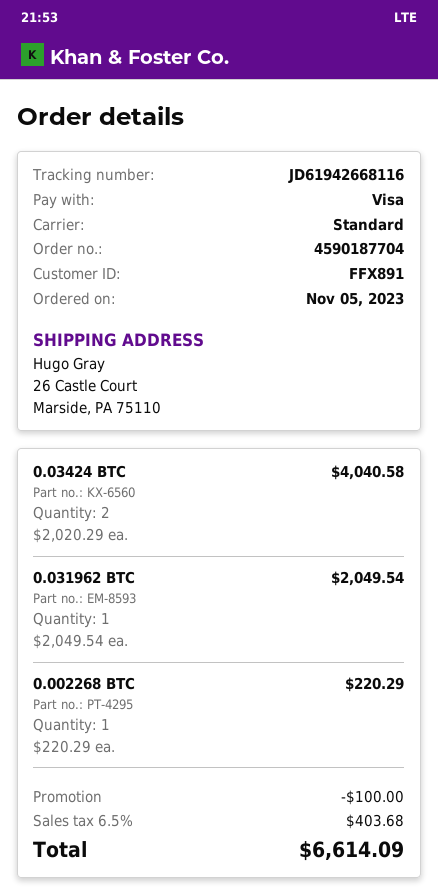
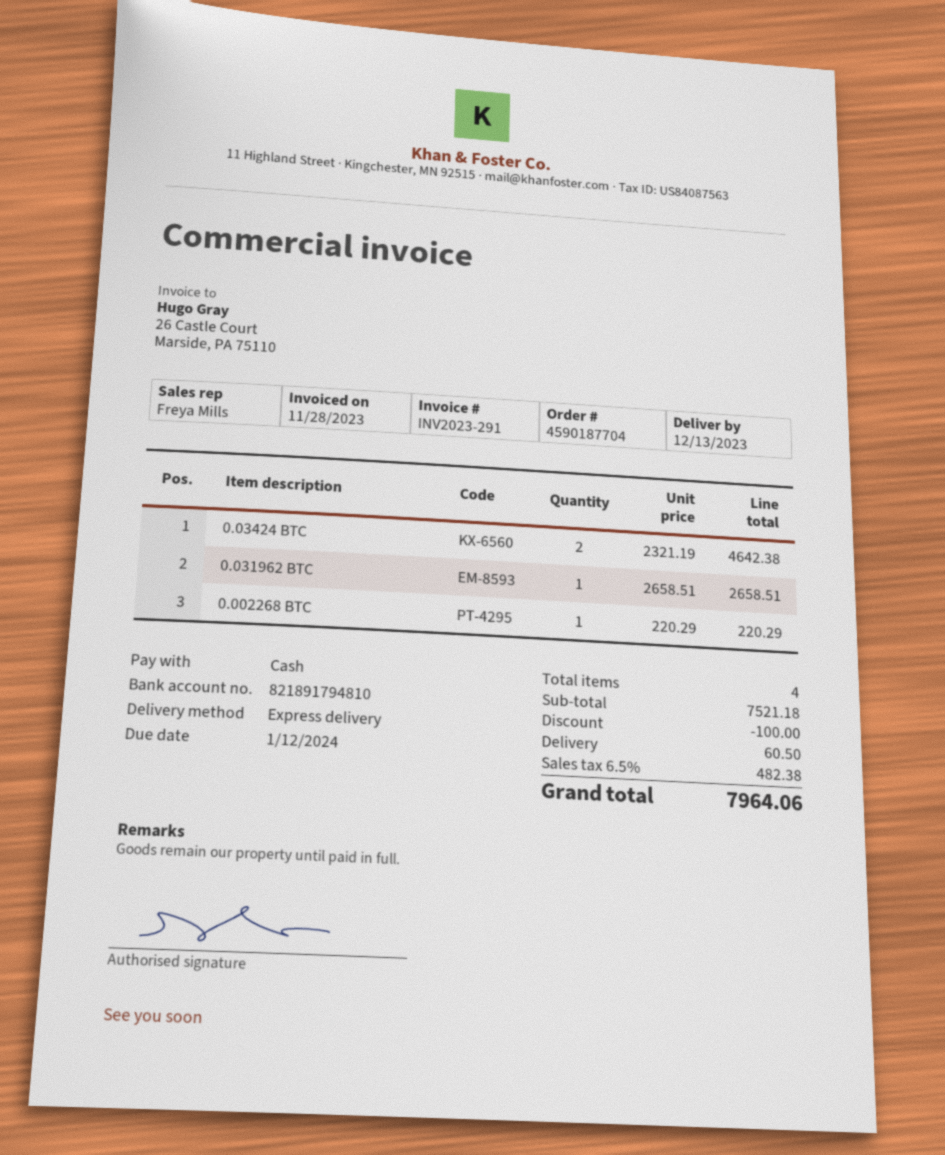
payment method: Visa -> cash
shipping method: standard -> express
0.03424 BTC: 2 x 2020.29 = 4040.58 -> 2 x 2321.19 = 4642.38
0.031962 BTC: 1 x 2049.54 = 2049.54 -> 1 x 2658.51 = 2658.51
shipping: none -> 60.50
tax: 6.5% = 403.68 -> 6.5% = 482.38
total: 6614.09 -> 7964.06

